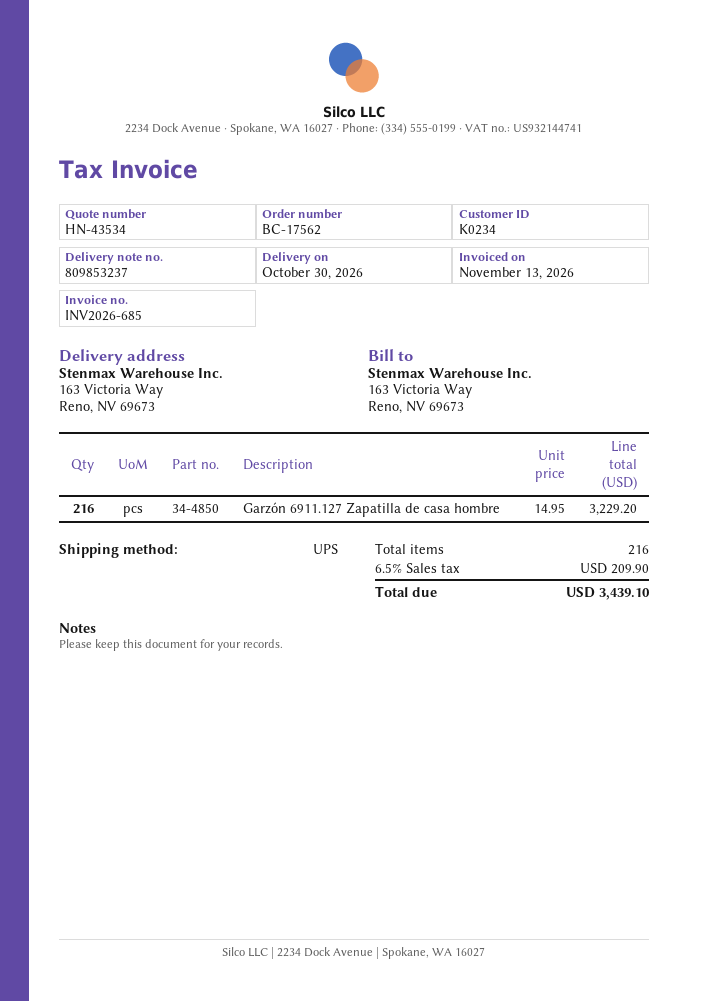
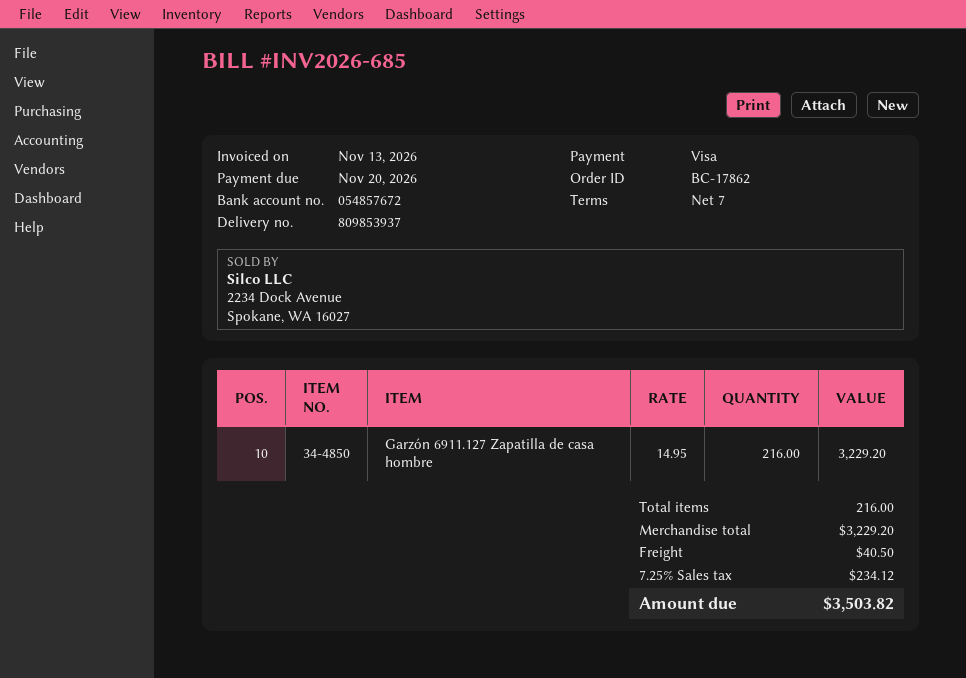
order number: BC-17562 -> BC-17862
delivery note number: 809853237 -> 809853937
shipping: none -> 40.50
tax: 6.5% = 209.90 -> 7.25% = 234.12
total: 3439.10 -> 3503.82

